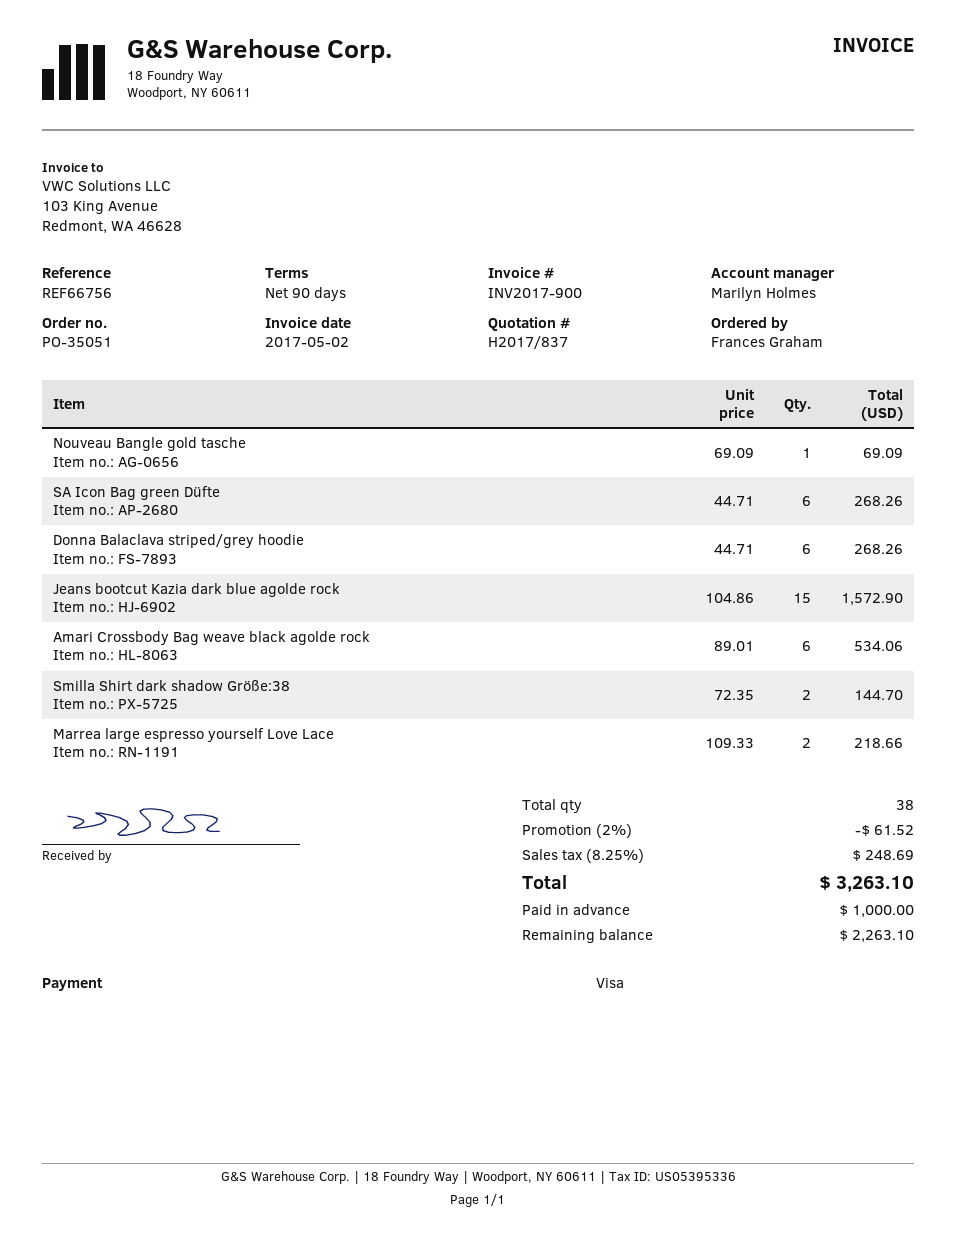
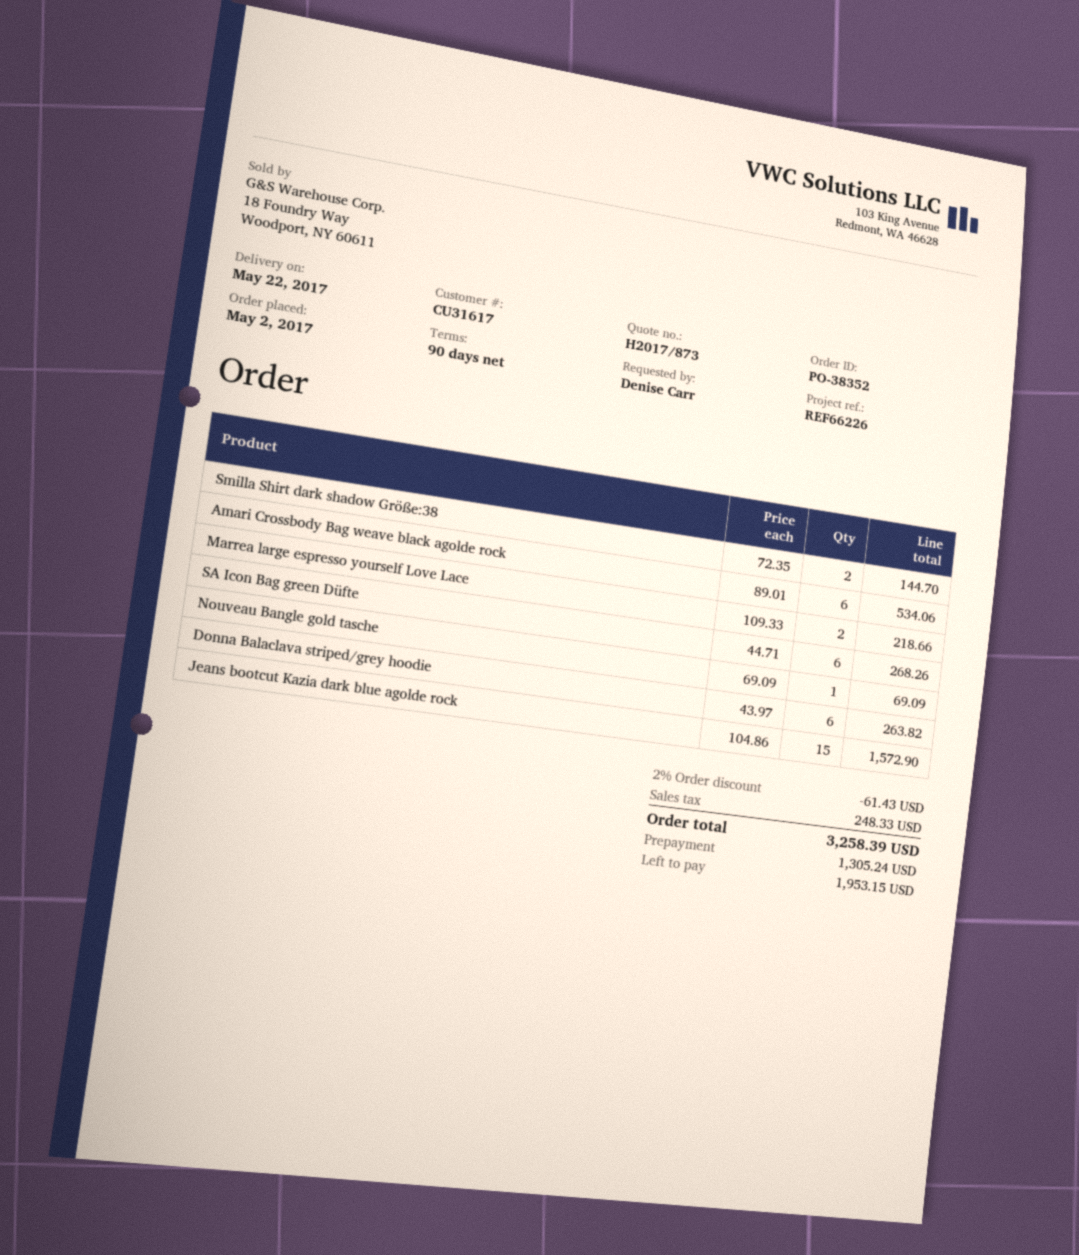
quote number: H2017/837 -> H2017/873
order number: PO-35051 -> PO-38352
reference: REF66756 -> REF66226
ordered by: Frances Graham -> Denise Carr
Donna Balaclava striped/grey hoodie: 6 x 44.71 = 268.26 -> 6 x 43.97 = 263.82
discount: 2% = 61.52 -> 2% = 61.43
tax: 248.69 -> 248.33
total: 3263.10 -> 3258.39
deposit: 1000.00 -> 1305.24
balance: 2263.10 -> 1953.15

